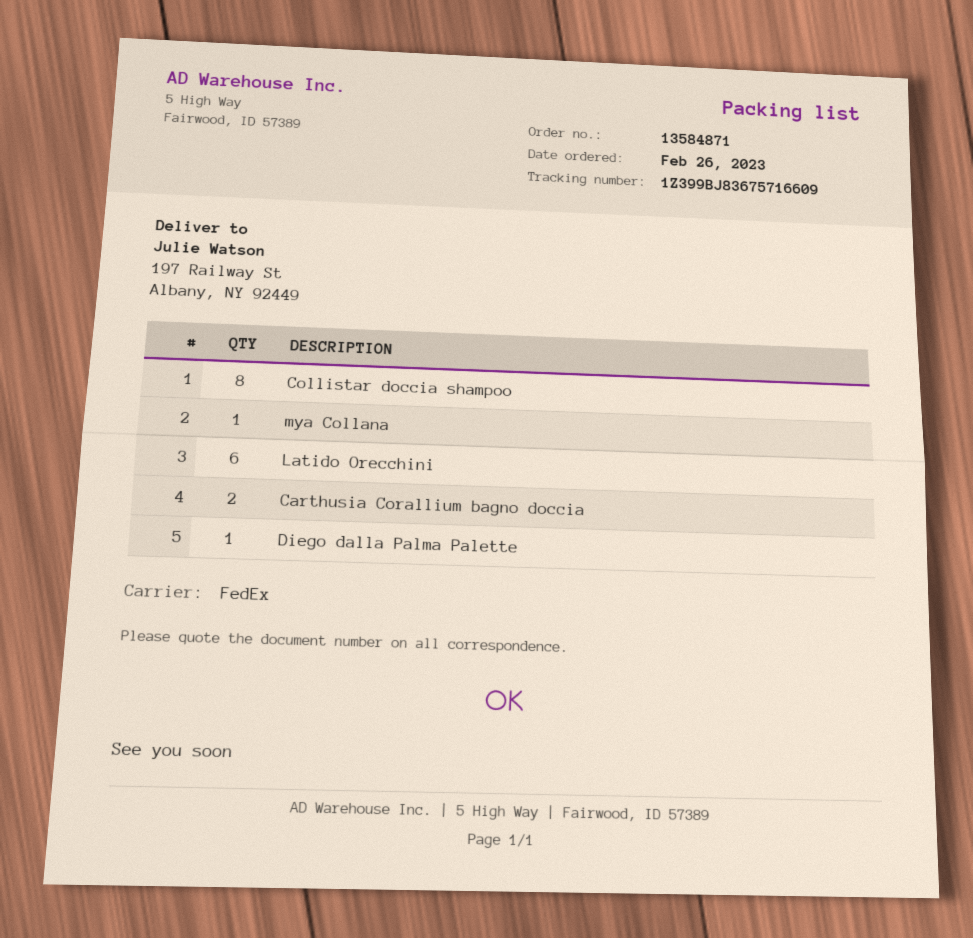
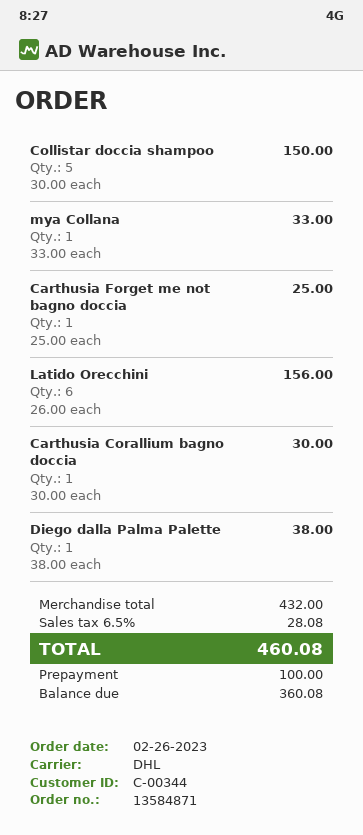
shipping method: FedEx -> DHL
Collistar doccia shampoo: 8 -> 5
Carthusia Corallium bagno doccia: 2 -> 1
Carthusia Forget me not bagno doccia: none -> 1

